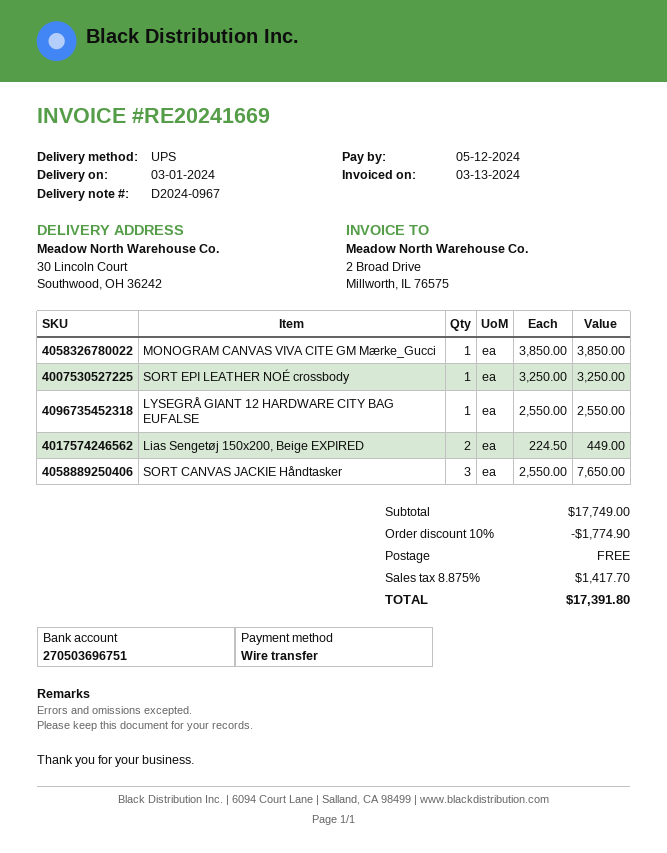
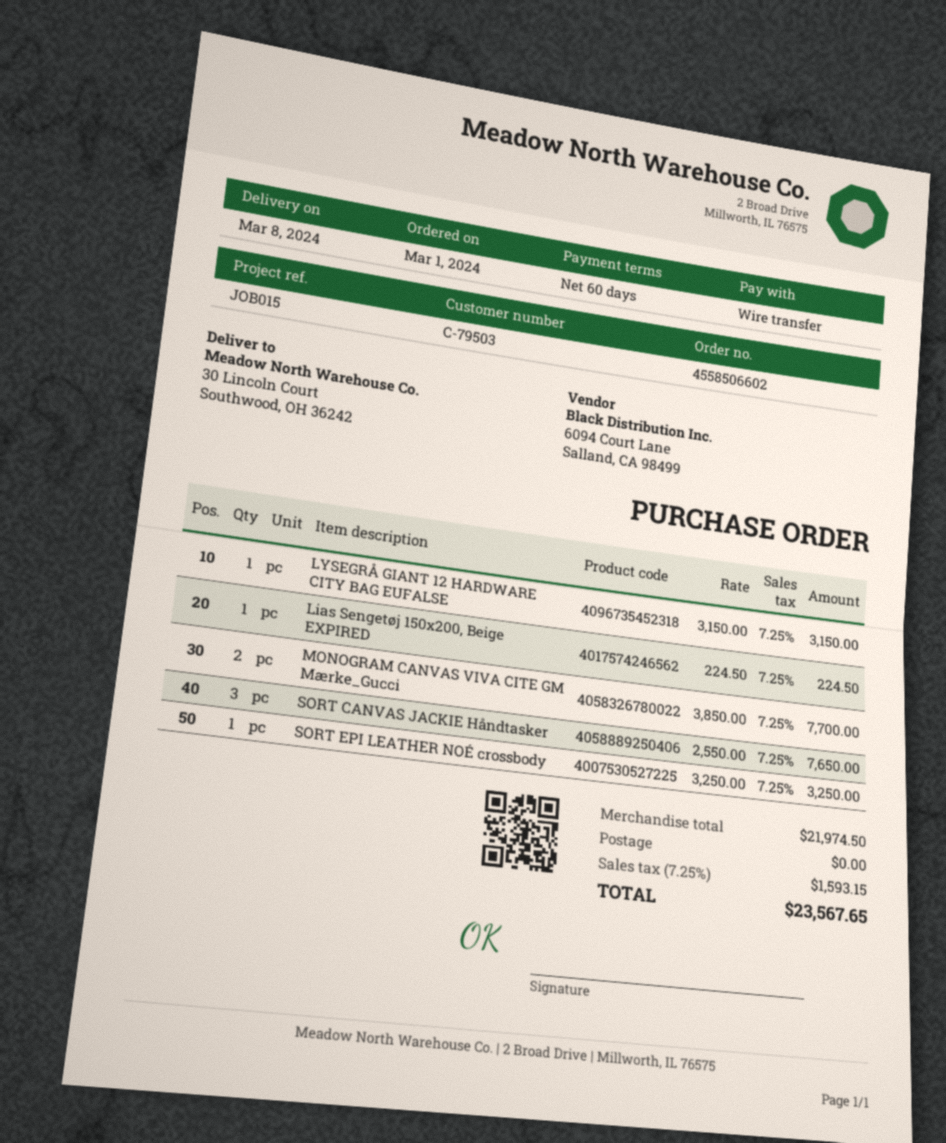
delivery date: 2024-03-01 -> 2024-03-08
MONOGRAM CANVAS VIVA CITE GM Mærke_Gucci: 1 x 3850.00 = 3850.00 -> 2 x 3850.00 = 7700.00
LYSEGRÅ GIANT 12 HARDWARE CITY BAG EUFALSE: 1 x 2550.00 = 2550.00 -> 1 x 3150.00 = 3150.00
Lias Sengetøj 150x200, Beige EXPIRED: 2 x 224.50 = 449.00 -> 1 x 224.50 = 224.50
subtotal: 17749.00 -> 21974.50
discount: 10% = 1774.90 -> none
tax: 8.875% = 1417.70 -> 7.25% = 1593.15
total: 17391.80 -> 23567.65

